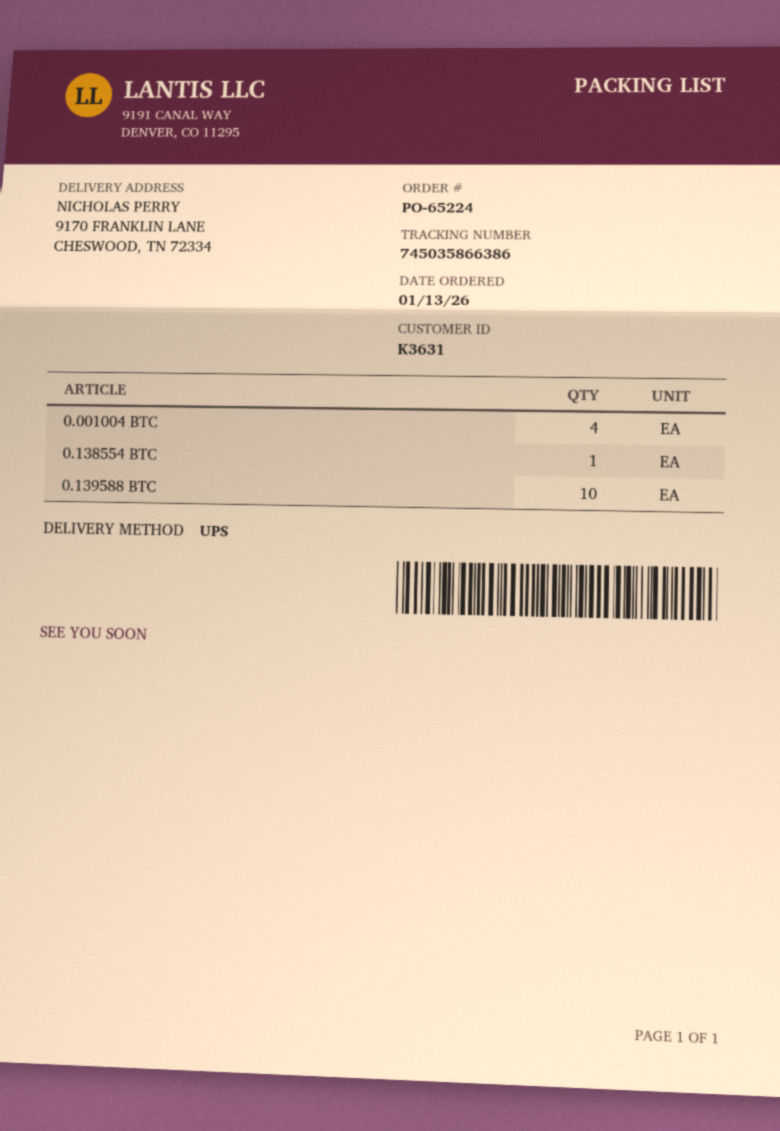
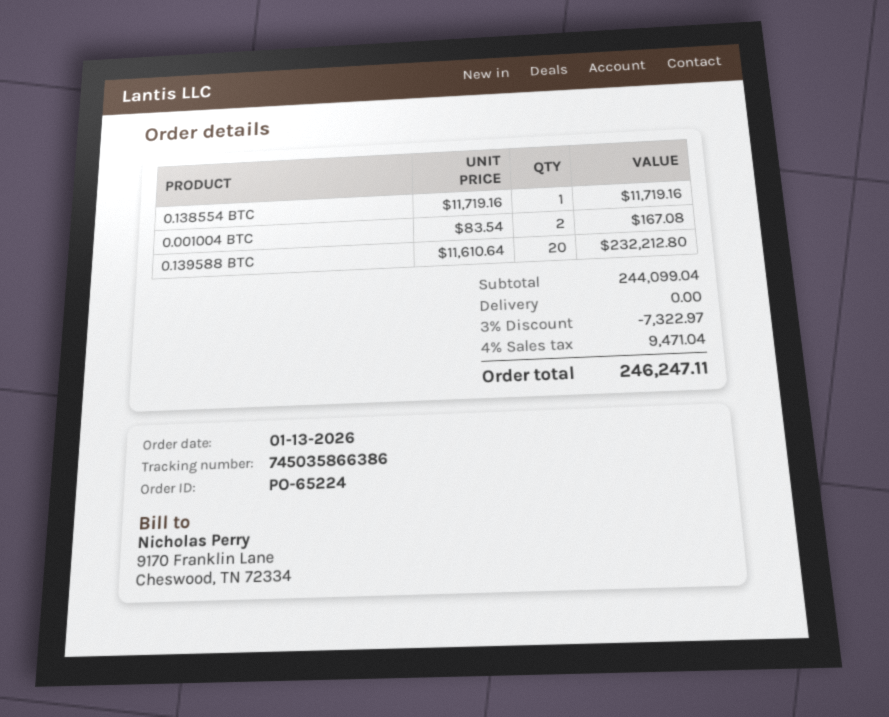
0.001004 BTC: 4 -> 2
0.139588 BTC: 10 -> 20

